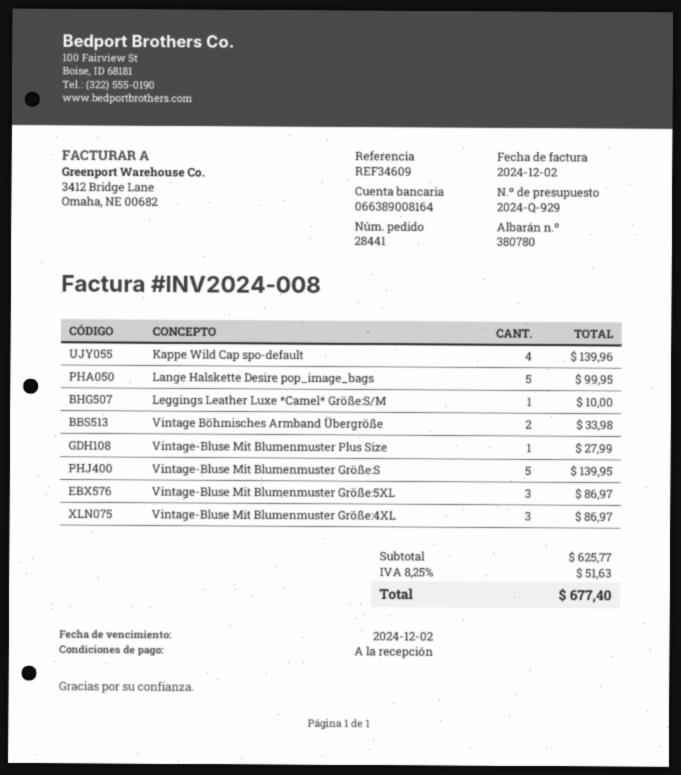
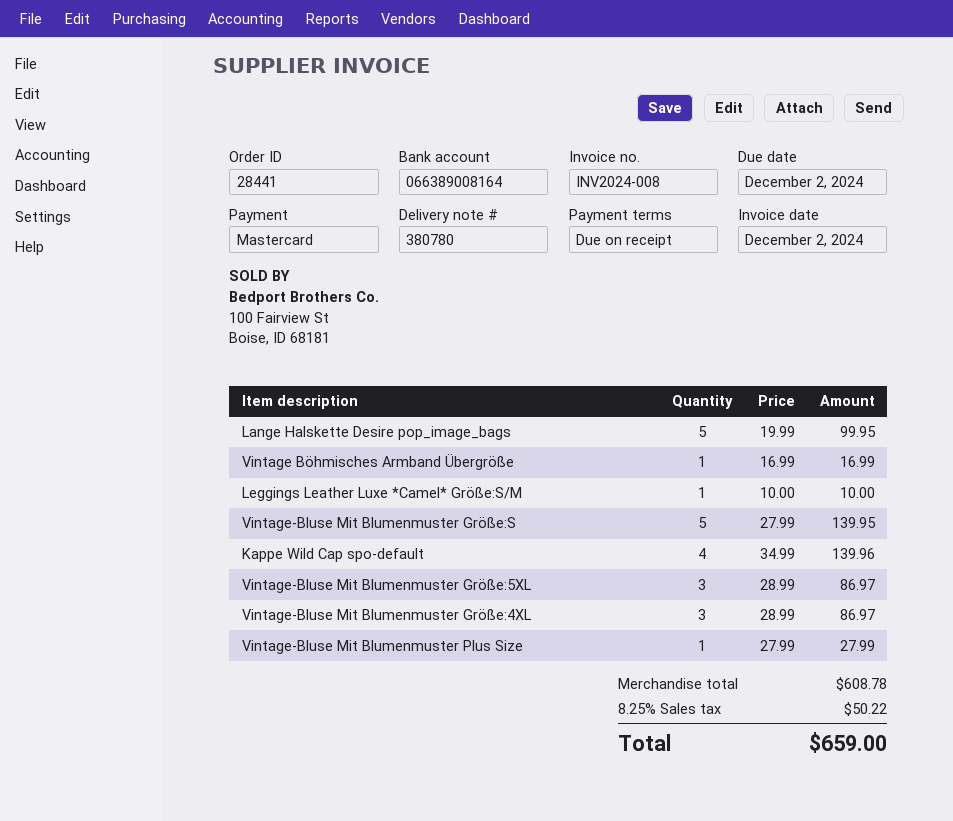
Vintage Böhmisches Armband Übergröße: 2 for 33.98 -> 1 for 16.99
subtotal: 625.77 -> 608.78
tax: 8.25% = 51.63 -> 8.25% = 50.22
total: 677.40 -> 659.00

